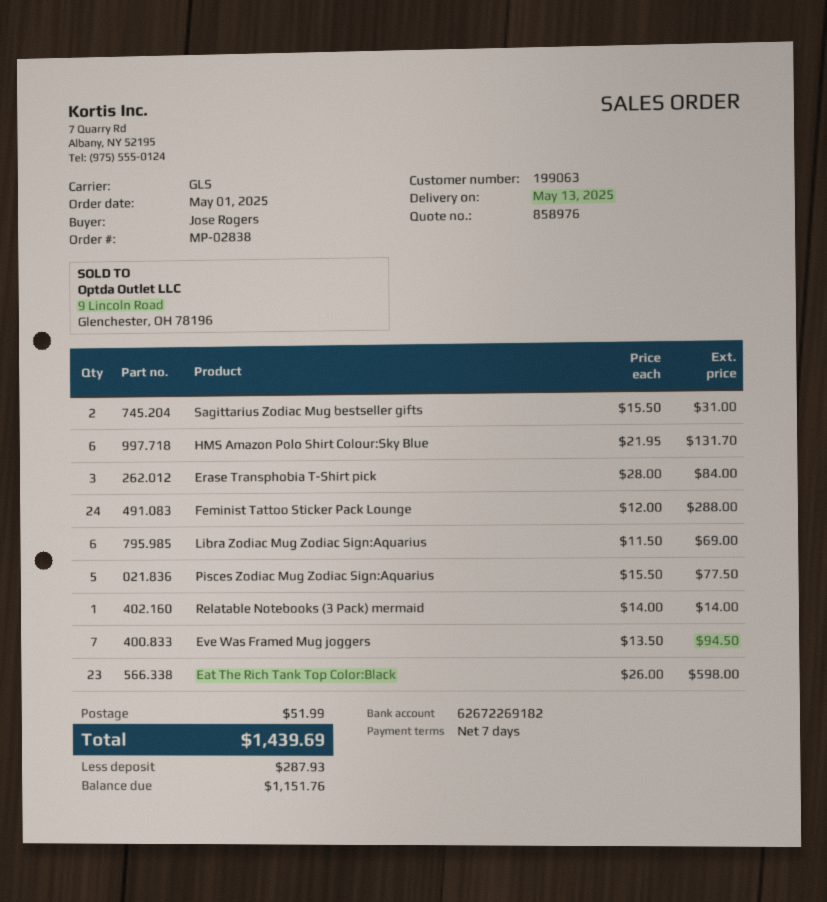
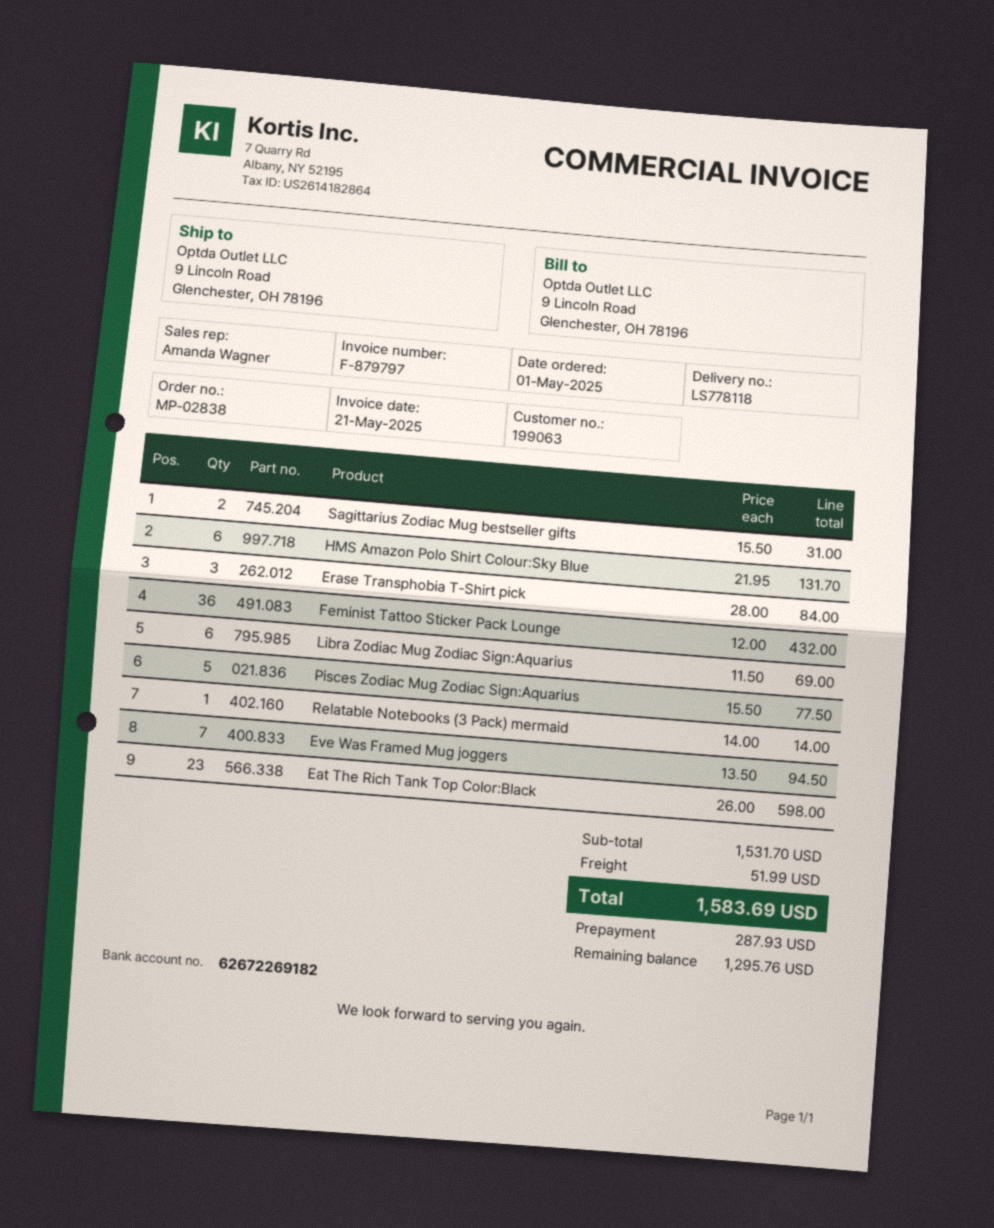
Feminist Tattoo Sticker Pack Lounge: 24 x 12.00 = 288.00 -> 36 x 12.00 = 432.00
total: 1439.69 -> 1583.69
balance: 1151.76 -> 1295.76

